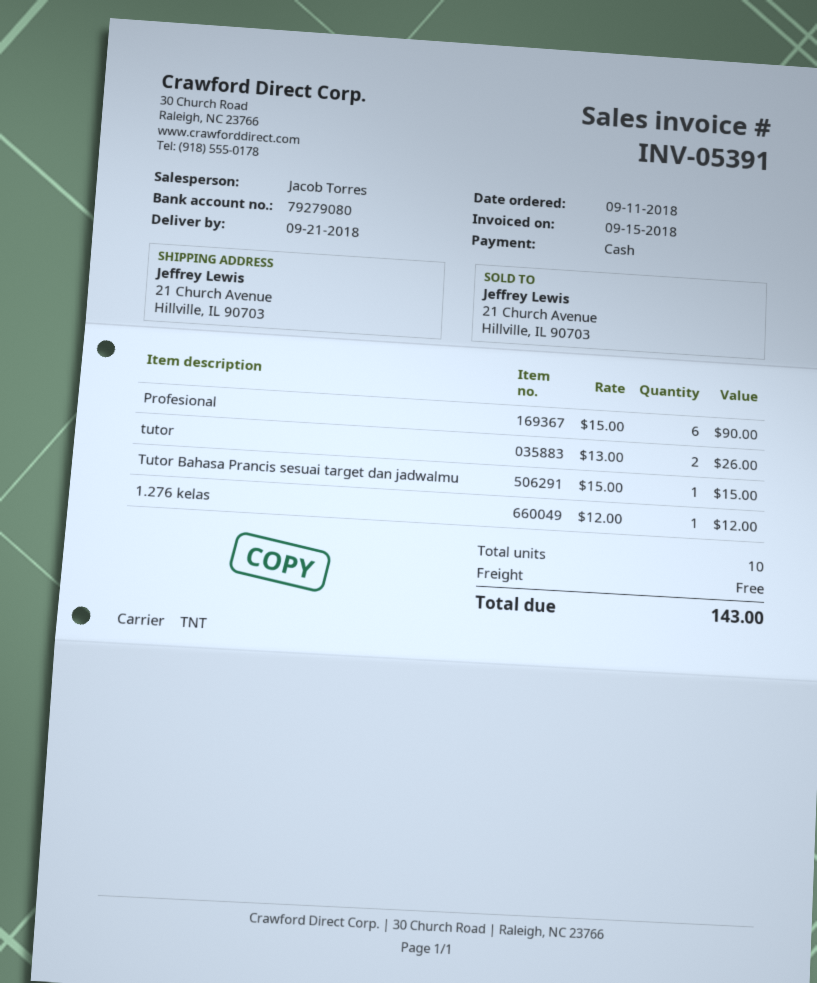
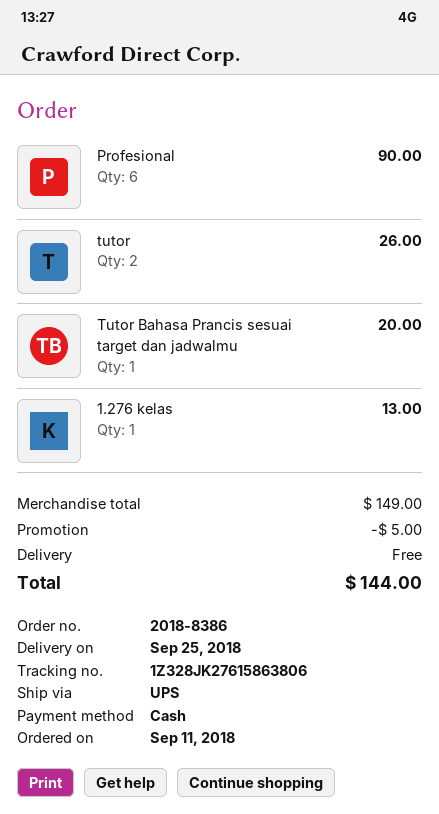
delivery date: 2018-09-21 -> 2018-09-25
shipping method: TNT -> UPS
Tutor Bahasa Prancis sesuai target dan jadwalmu: 1 for 15.00 -> 1 for 20.00
1.276 kelas: 1 for 12.00 -> 1 for 13.00
discount: none -> 5.00
total: 143.00 -> 144.00

